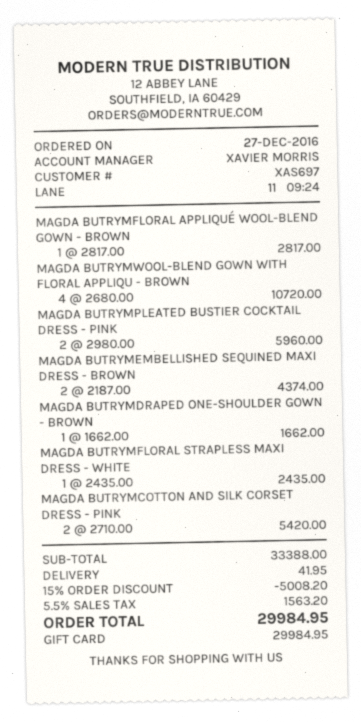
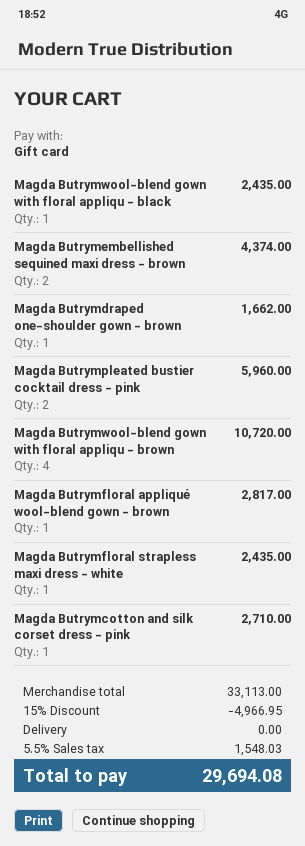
MAGDA BUTRYMCOTTON AND SILK CORSET DRESS - PINK: 2 for 5420.00 -> 1 for 2710.00
Magda Butrymwool-blend gown with floral appliqu - black: none -> 1 for 2435.00
subtotal: 33388.00 -> 33113.00
discount: 15% = 5008.20 -> 15% = 4966.95
shipping: 41.95 -> 0.00
tax: 5.5% = 1563.20 -> 5.5% = 1548.03
total: 29984.95 -> 29694.08

